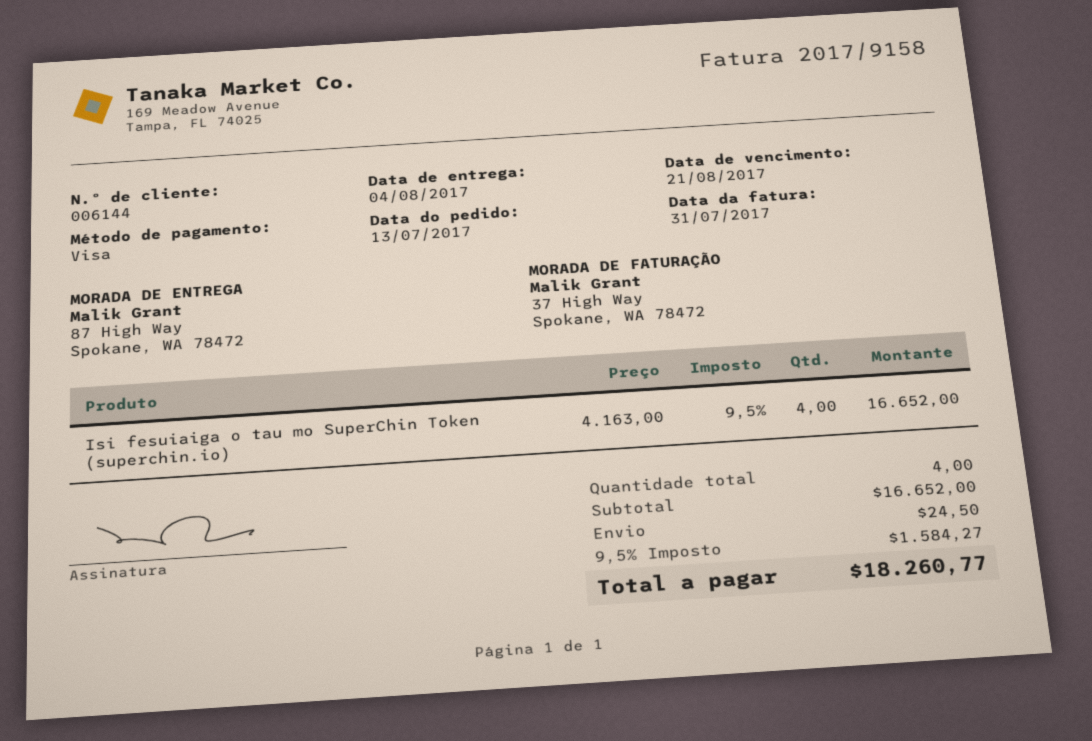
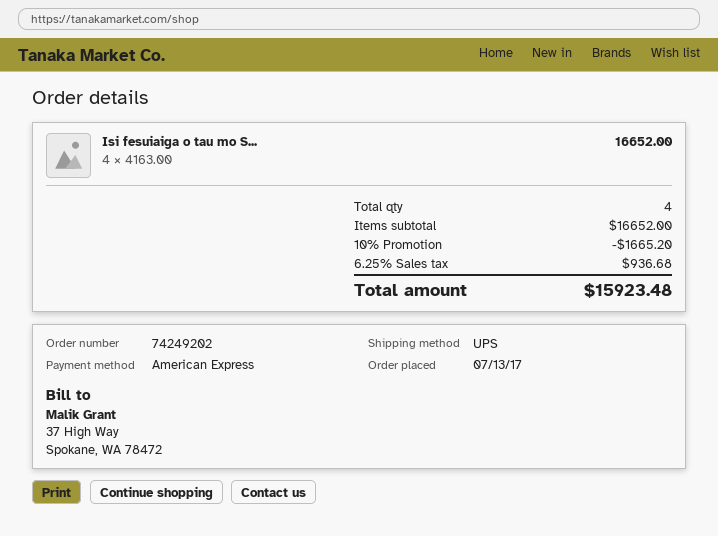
payment method: Visa -> American Express
discount: none -> 10% = 1665.20
shipping: 24.50 -> none
tax: 9.5% = 1584.27 -> 6.25% = 936.68
total: 18260.77 -> 15923.48

